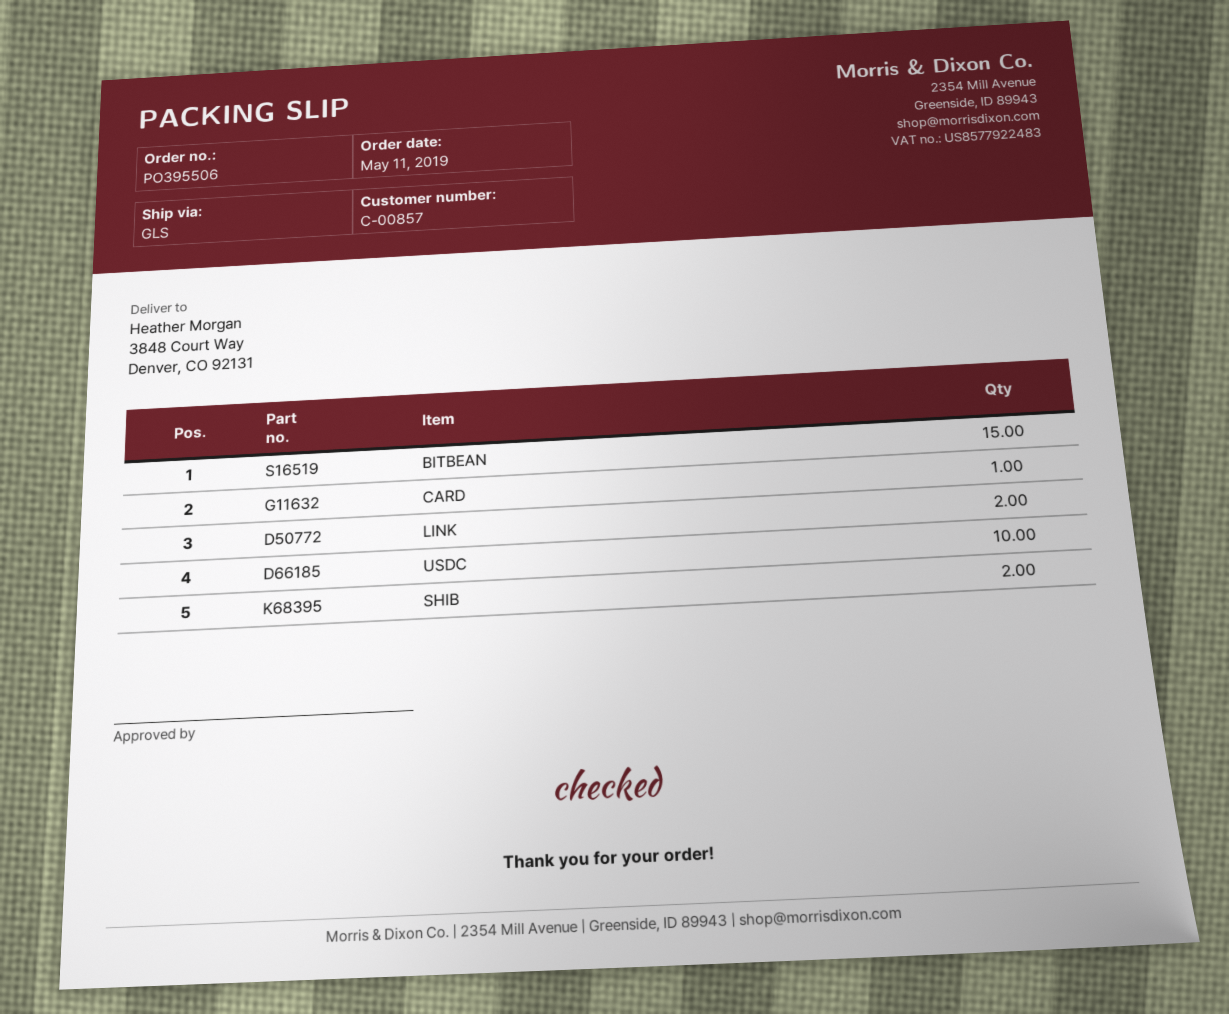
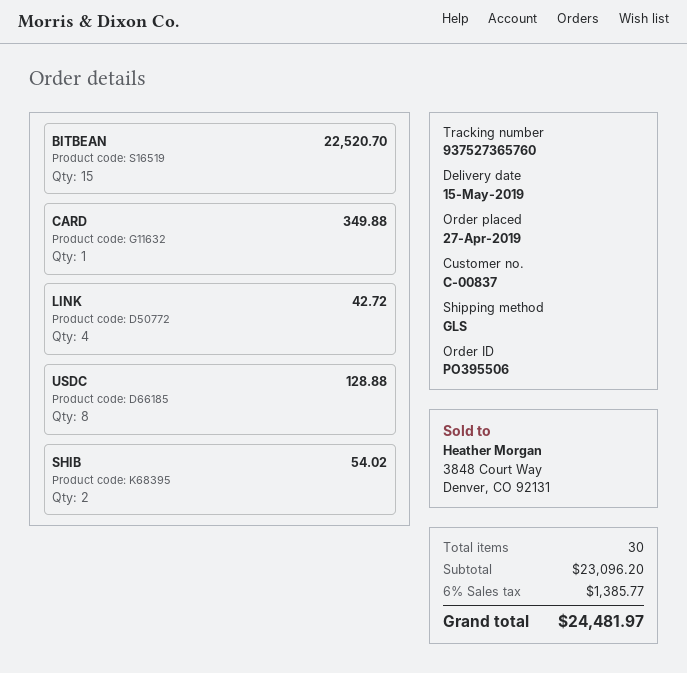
order date: 2019-05-11 -> 2019-04-27
customer number: C-00857 -> C-00837
LINK: 2 -> 4
USDC: 10 -> 8

